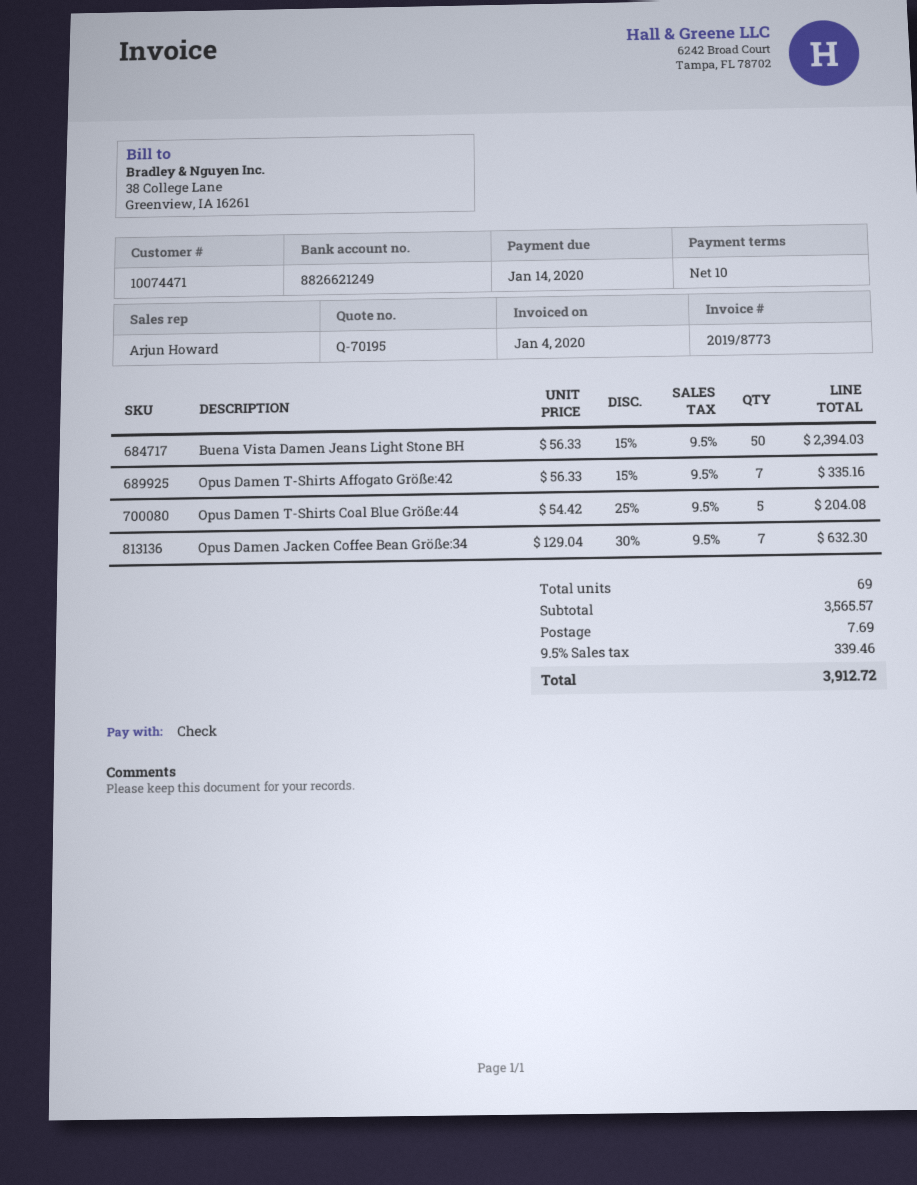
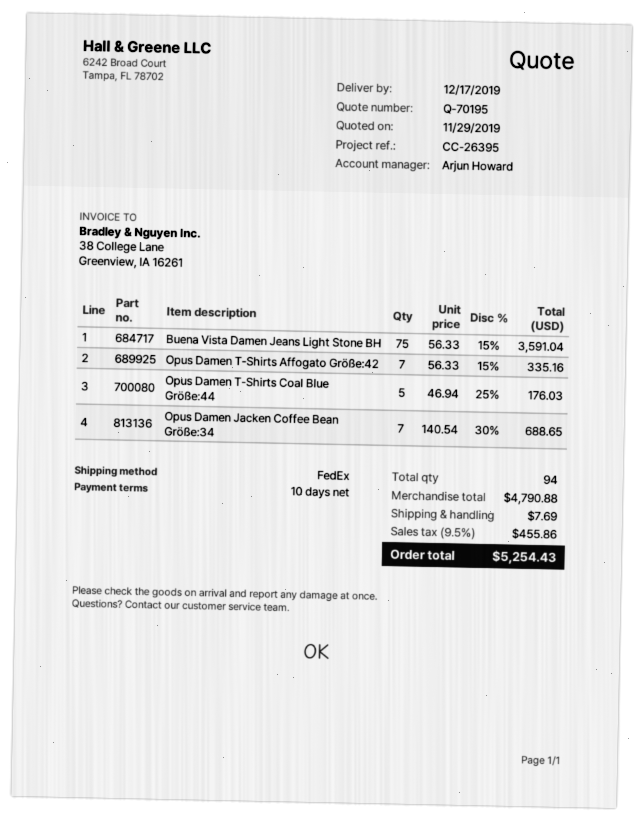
Buena Vista Damen Jeans Light Stone BH: 50 x 56.33 - 15% = 2394.03 -> 75 x 56.33 - 15% = 3591.04
Opus Damen T-Shirts Coal Blue Größe:44: 5 x 54.42 - 25% = 204.08 -> 5 x 46.94 - 25% = 176.03
Opus Damen Jacken Coffee Bean Größe:34: 7 x 129.04 - 30% = 632.30 -> 7 x 140.54 - 30% = 688.65
total quantity: 69 -> 94
subtotal: 3565.57 -> 4790.88
tax: 9.5% = 339.46 -> 9.5% = 455.86
total: 3912.72 -> 5254.43

